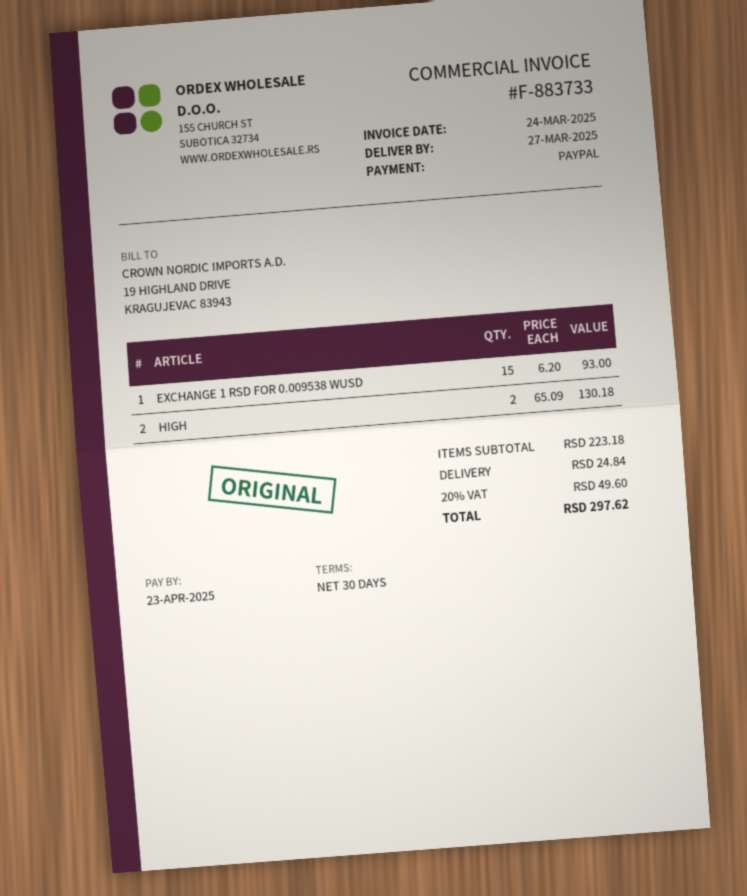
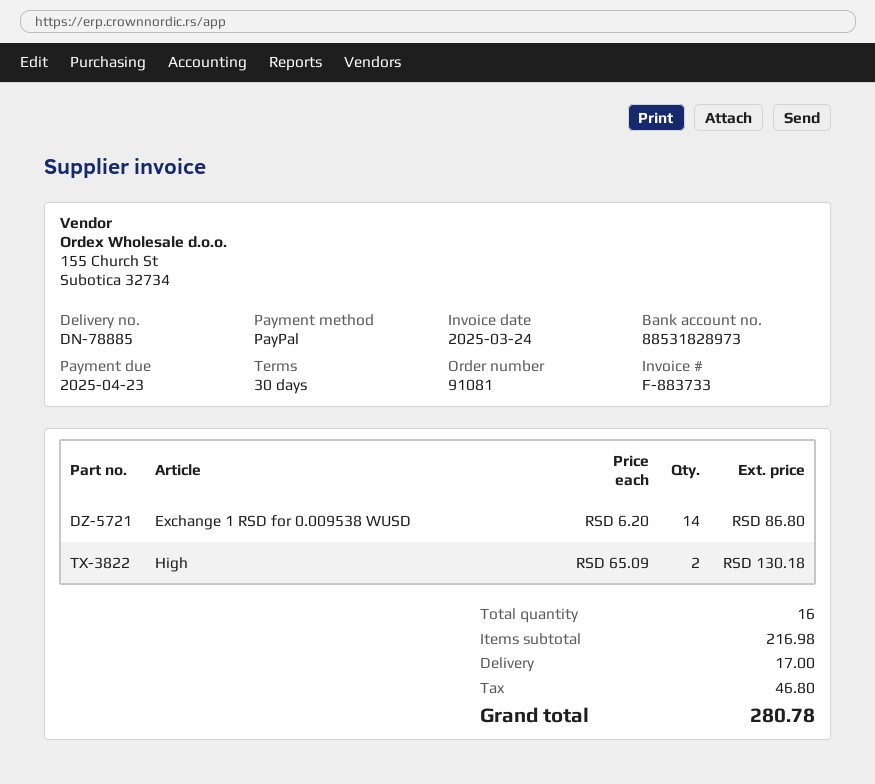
EXCHANGE 1 RSD FOR 0.009538 WUSD: 15 x 6.20 = 93.00 -> 14 x 6.20 = 86.80
subtotal: 223.18 -> 216.98
shipping: 24.84 -> 17.00
tax: 49.60 -> 46.80
total: 297.62 -> 280.78

